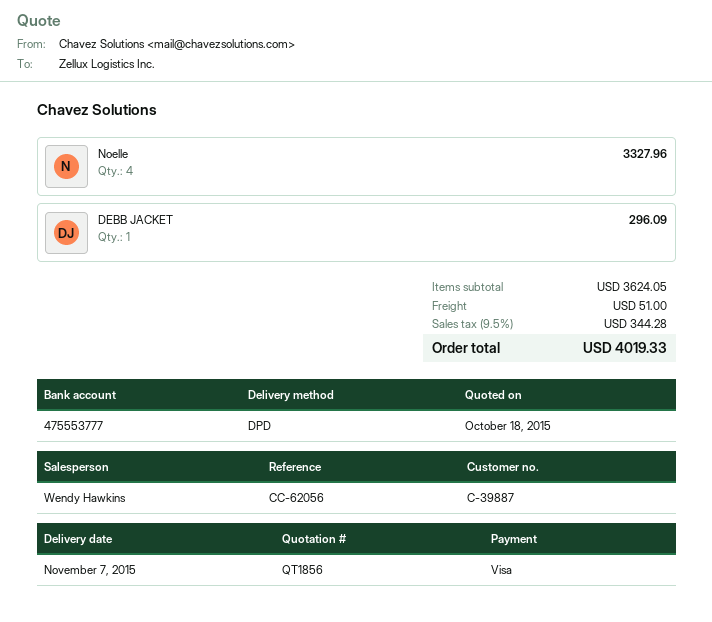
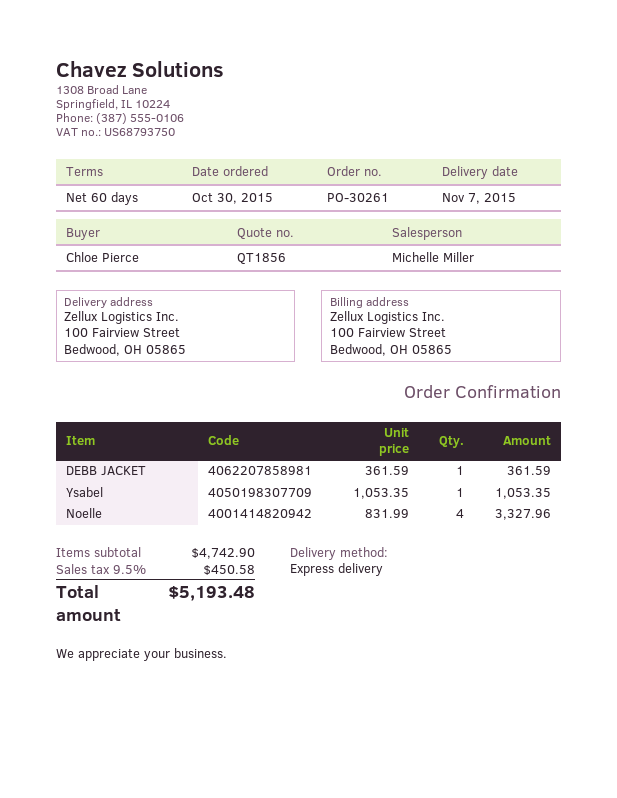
sales rep: Wendy Hawkins -> Michelle Miller
shipping method: DPD -> express
DEBB JACKET: 1 for 296.09 -> 1 for 361.59
Ysabel: none -> 1 for 1053.35
subtotal: 3624.05 -> 4742.90
shipping: 51.00 -> none
tax: 9.5% = 344.28 -> 9.5% = 450.58
total: 4019.33 -> 5193.48

